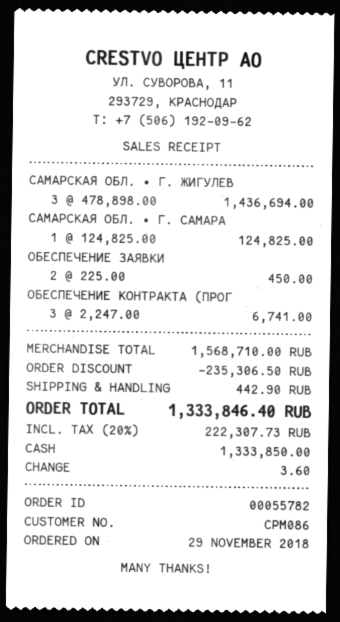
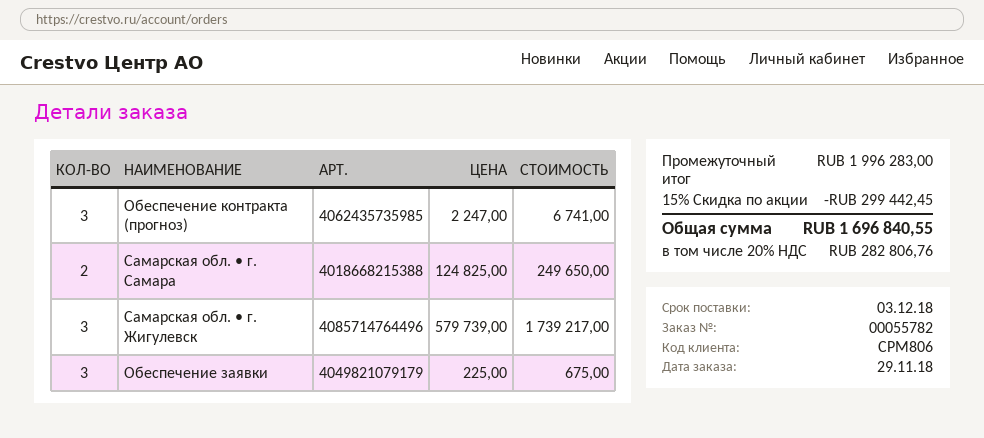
customer number: CPM086 -> CPM806
САМАРСКАЯ ОБЛ. • Г. ЖИГУЛЕВ: 3 x 478898.00 = 1436694.00 -> 3 x 579739.00 = 1739217.00
САМАРСКАЯ ОБЛ. • Г. САМАРА: 1 x 124825.00 = 124825.00 -> 2 x 124825.00 = 249650.00
ОБЕСПЕЧЕНИЕ ЗАЯВКИ: 2 x 225.00 = 450.00 -> 3 x 225.00 = 675.00
subtotal: 1568710.00 -> 1996283.00
discount: 235306.50 -> 299442.45
shipping: 442.90 -> none
tax: 20% = 222307.73 -> 20% = 282806.76
total: 1333846.40 -> 1696840.55

